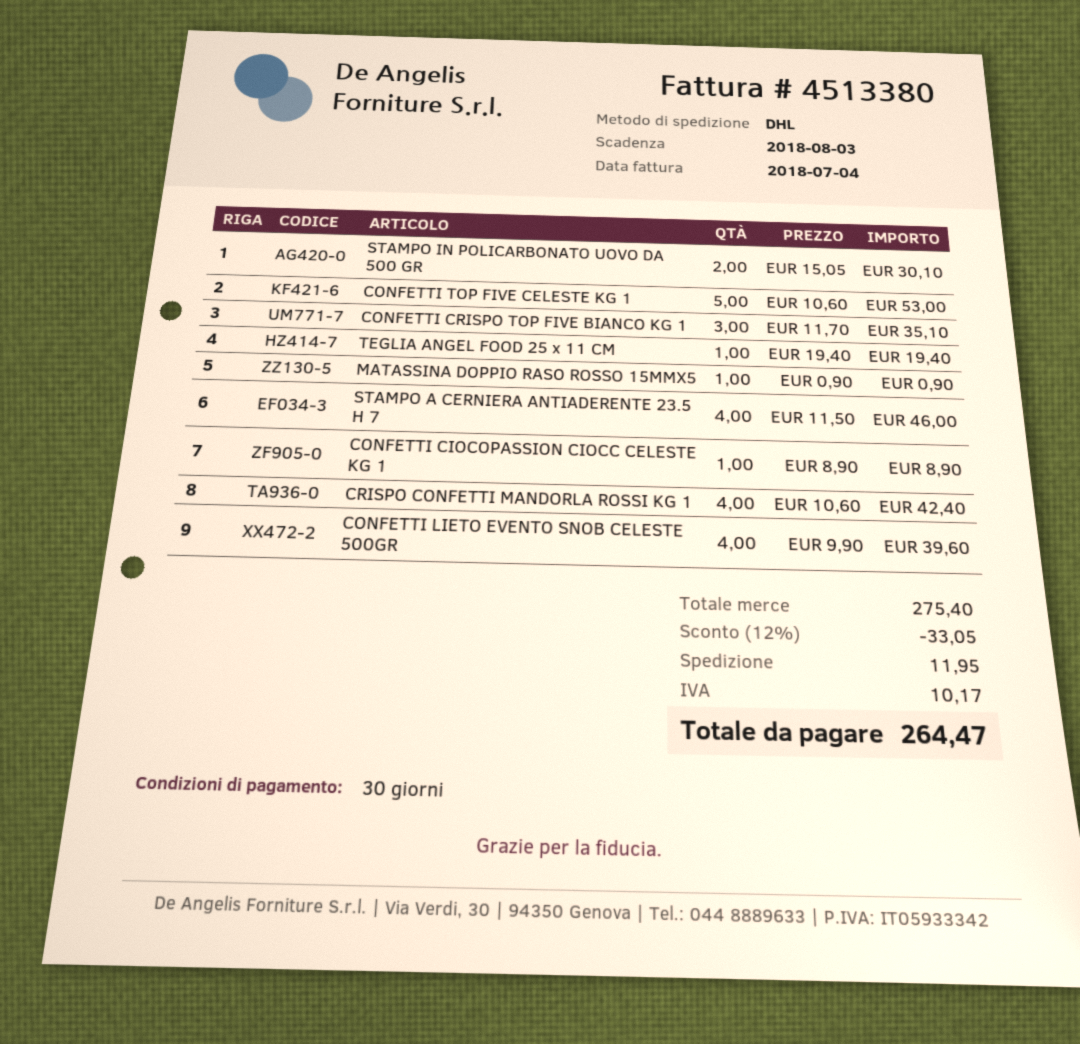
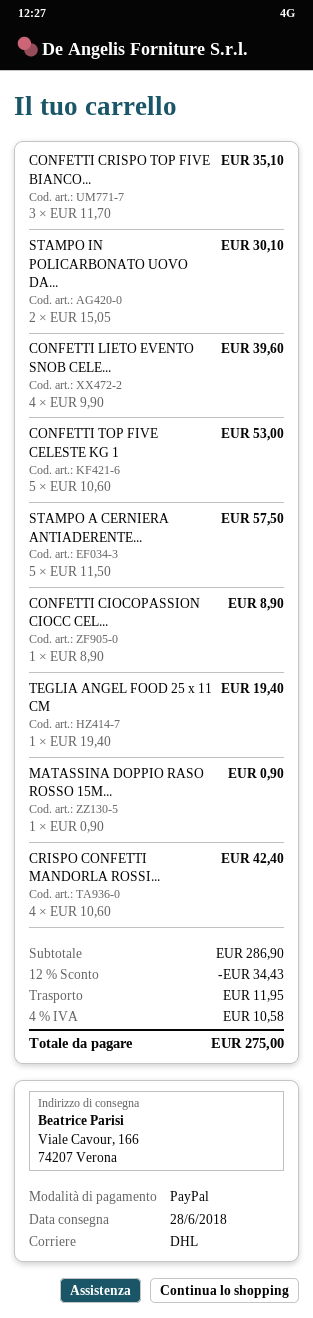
STAMPO A CERNIERA ANTIADERENTE 23.5 H 7: 4 x 11.50 = 46.00 -> 5 x 11.50 = 57.50
subtotal: 275.40 -> 286.90
discount: 12% = 33.05 -> 12% = 34.43
tax: 10.17 -> 10.58
total: 264.47 -> 275.00

